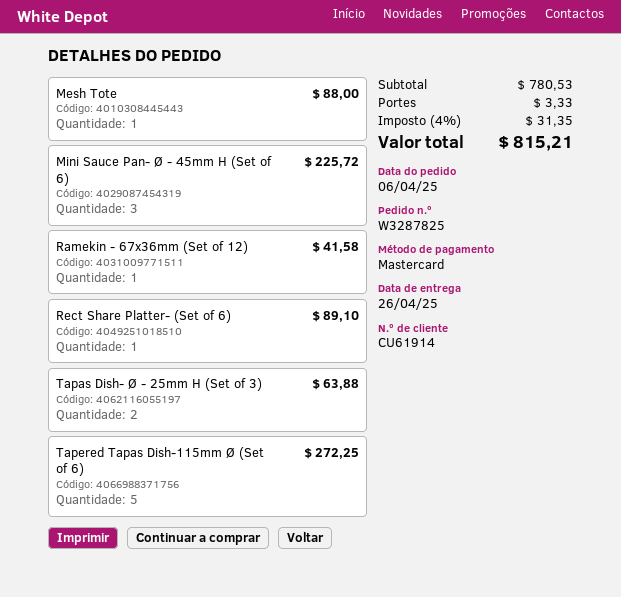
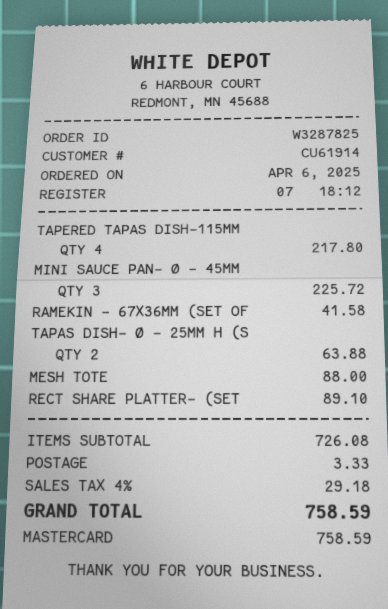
Tapered Tapas Dish-115mm Ø (Set of 6): 5 for 272.25 -> 4 for 217.80
subtotal: 780.53 -> 726.08
tax: 4% = 31.35 -> 4% = 29.18
total: 815.21 -> 758.59

